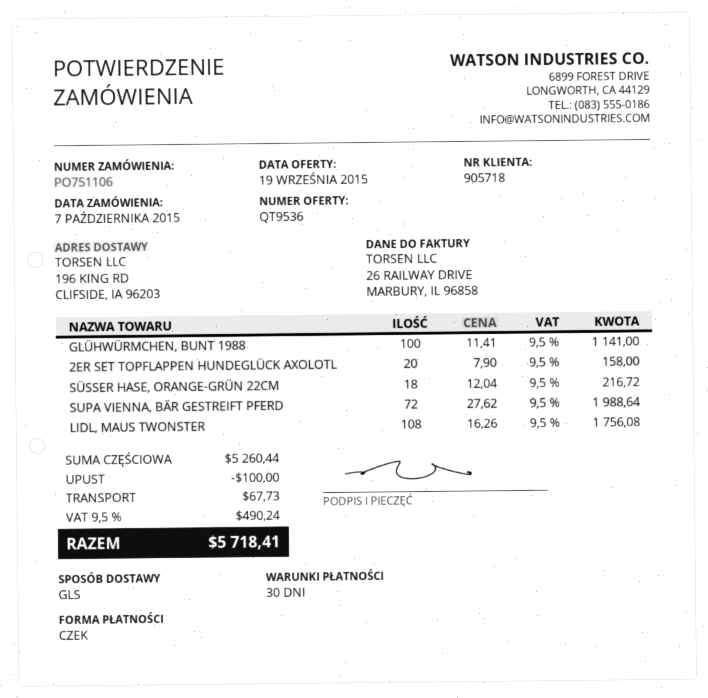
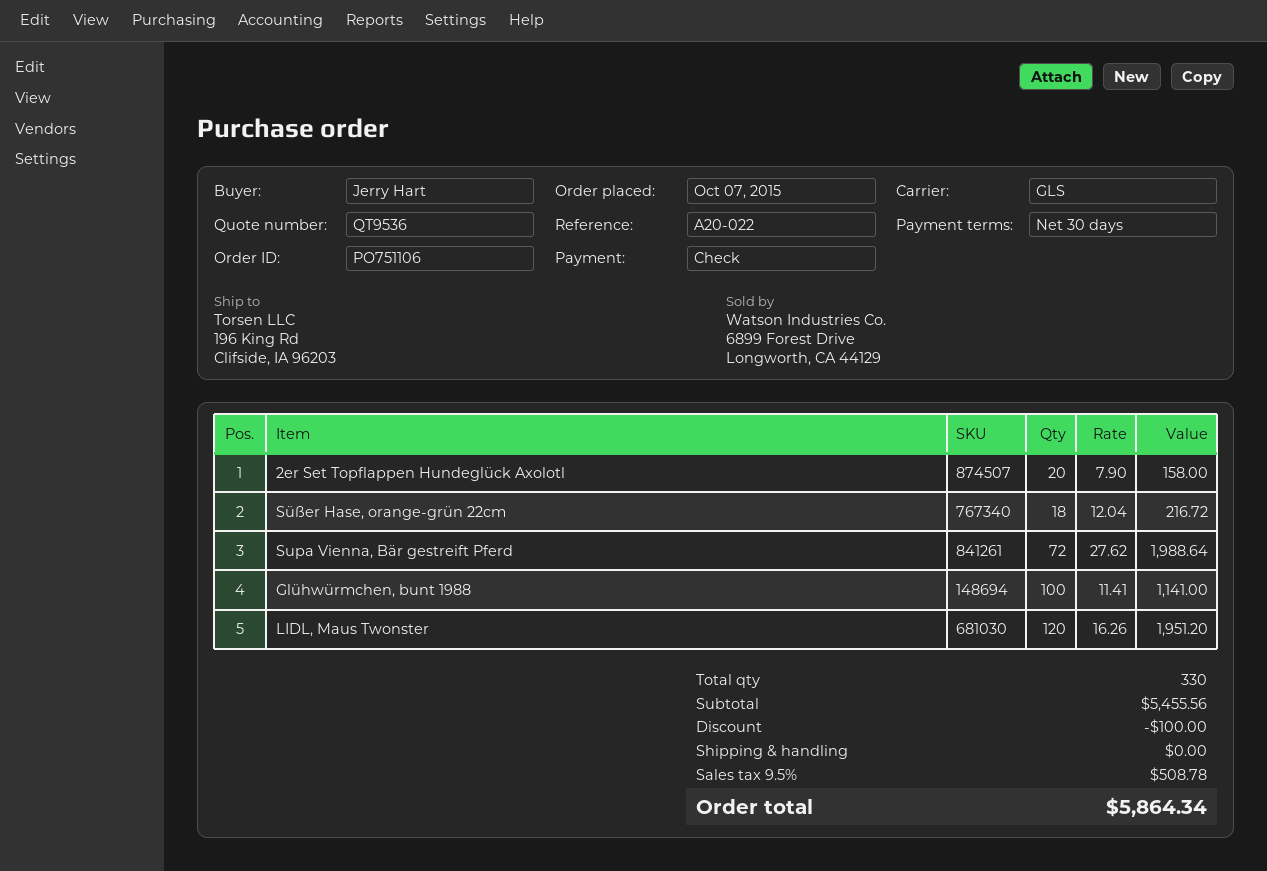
LIDL, MAUS TWONSTER: 108 x 16.26 = 1756.08 -> 120 x 16.26 = 1951.20
subtotal: 5260.44 -> 5455.56
shipping: 67.73 -> 0.00
tax: 9.5% = 490.24 -> 9.5% = 508.78
total: 5718.41 -> 5864.34

